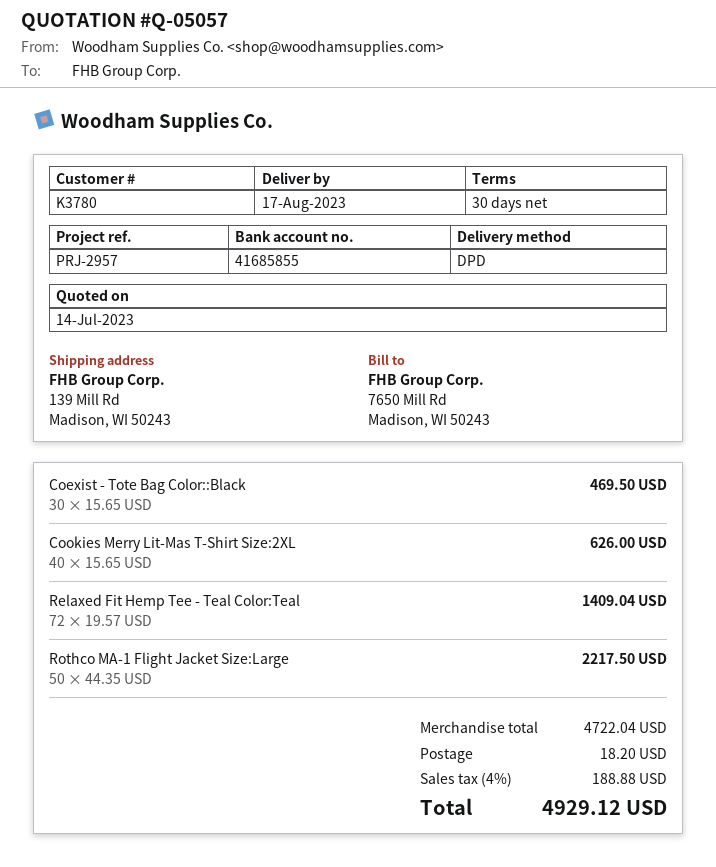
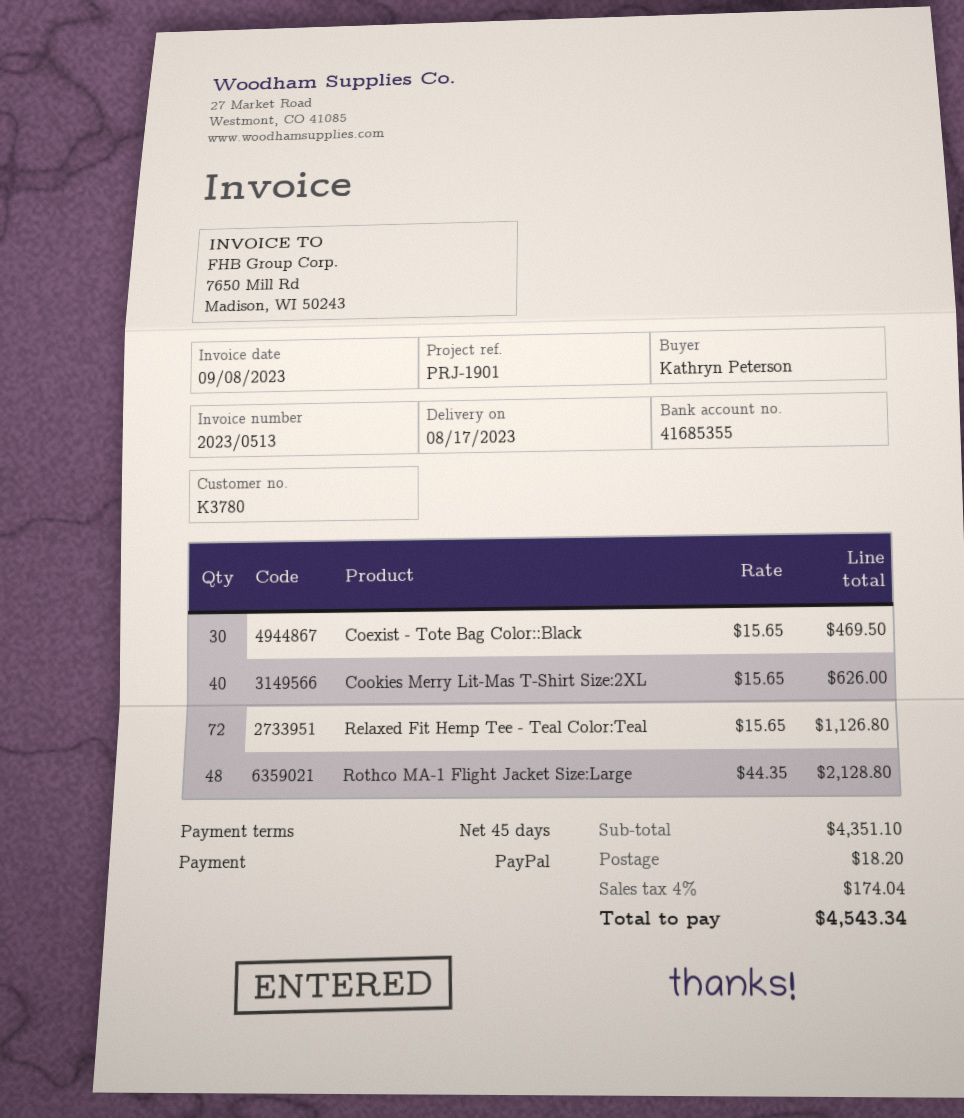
payment terms: 30 days -> 45 days
reference: PRJ-2957 -> PRJ-1901
bank account: 41685855 -> 41685355
Relaxed Fit Hemp Tee - Teal Color:Teal: 72 x 19.57 = 1409.04 -> 72 x 15.65 = 1126.80
Rothco MA-1 Flight Jacket Size:Large: 50 x 44.35 = 2217.50 -> 48 x 44.35 = 2128.80
subtotal: 4722.04 -> 4351.10
tax: 4% = 188.88 -> 4% = 174.04
total: 4929.12 -> 4543.34

